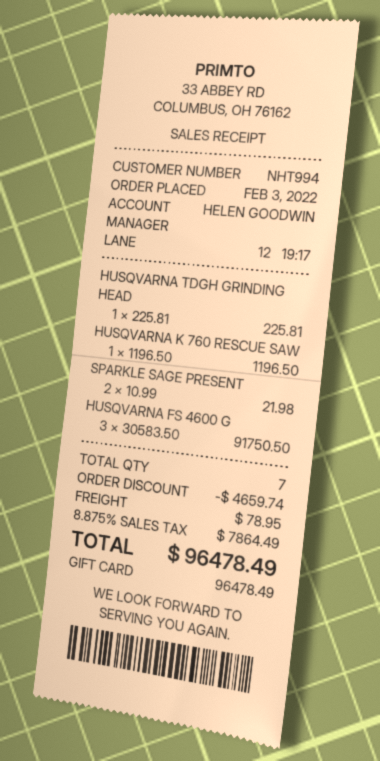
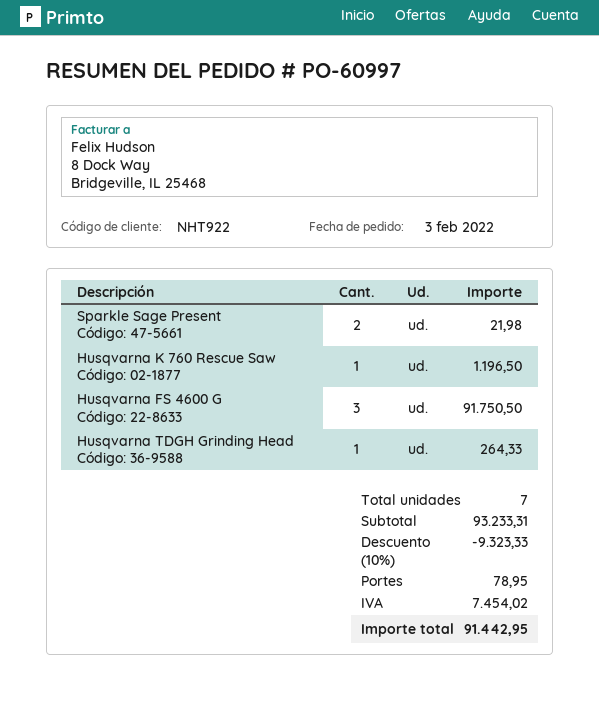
customer number: NHT994 -> NHT922
HUSQVARNA TDGH GRINDING HEAD: 1 for 225.81 -> 1 for 264.33
discount: 4659.74 -> 9323.33
tax: 7864.49 -> 7454.02
total: 96478.49 -> 91442.95

